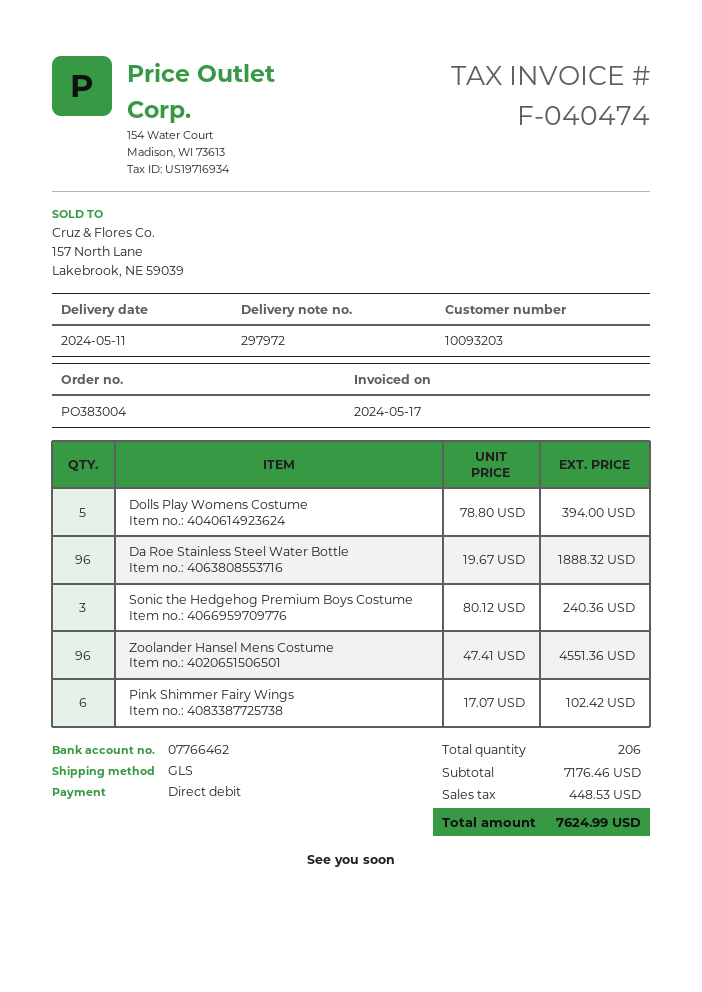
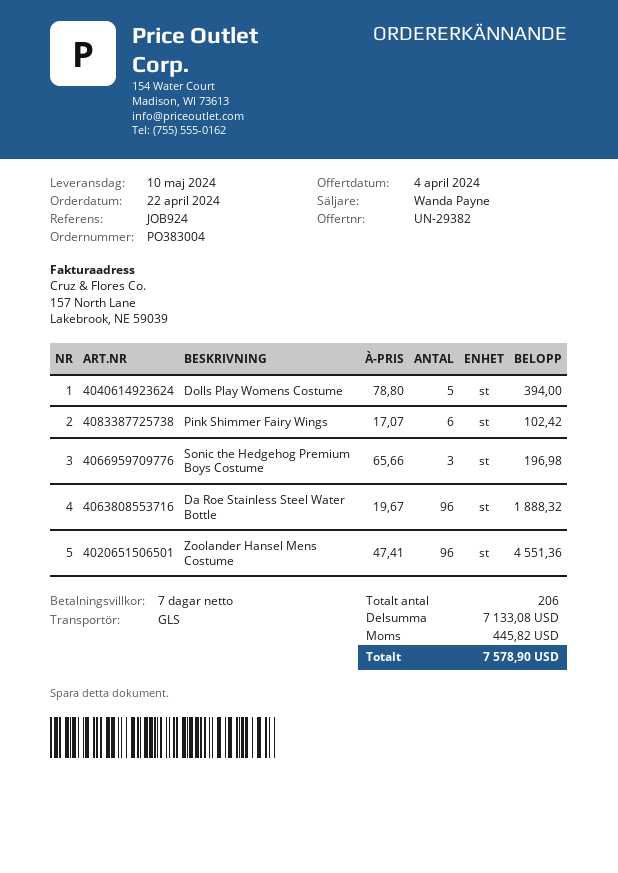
delivery date: 2024-05-11 -> 2024-05-10
Sonic the Hedgehog Premium Boys Costume: 3 x 80.12 = 240.36 -> 3 x 65.66 = 196.98
subtotal: 7176.46 -> 7133.08
tax: 448.53 -> 445.82
total: 7624.99 -> 7578.90

